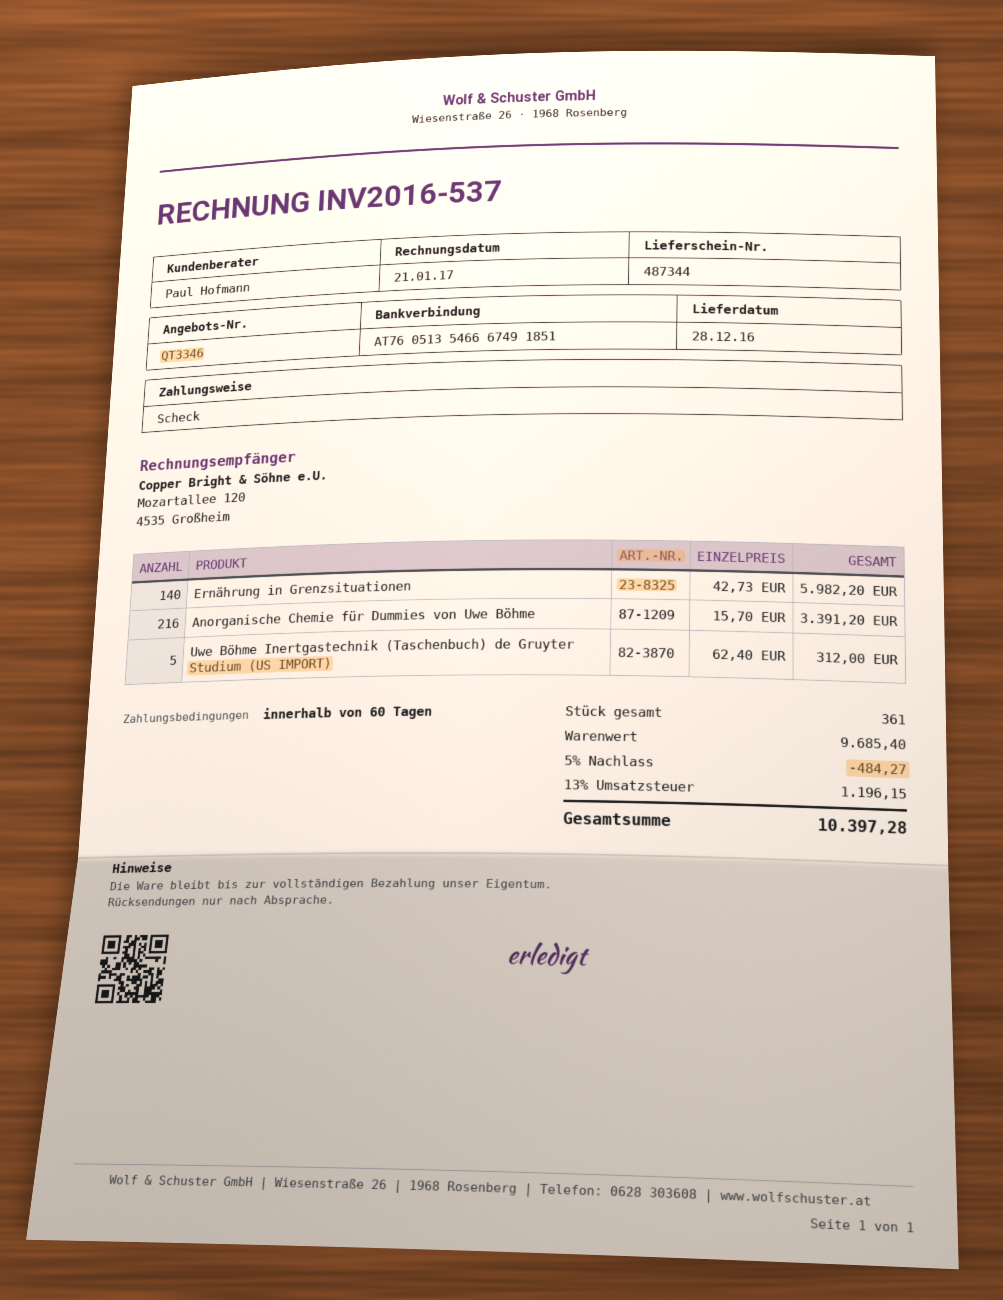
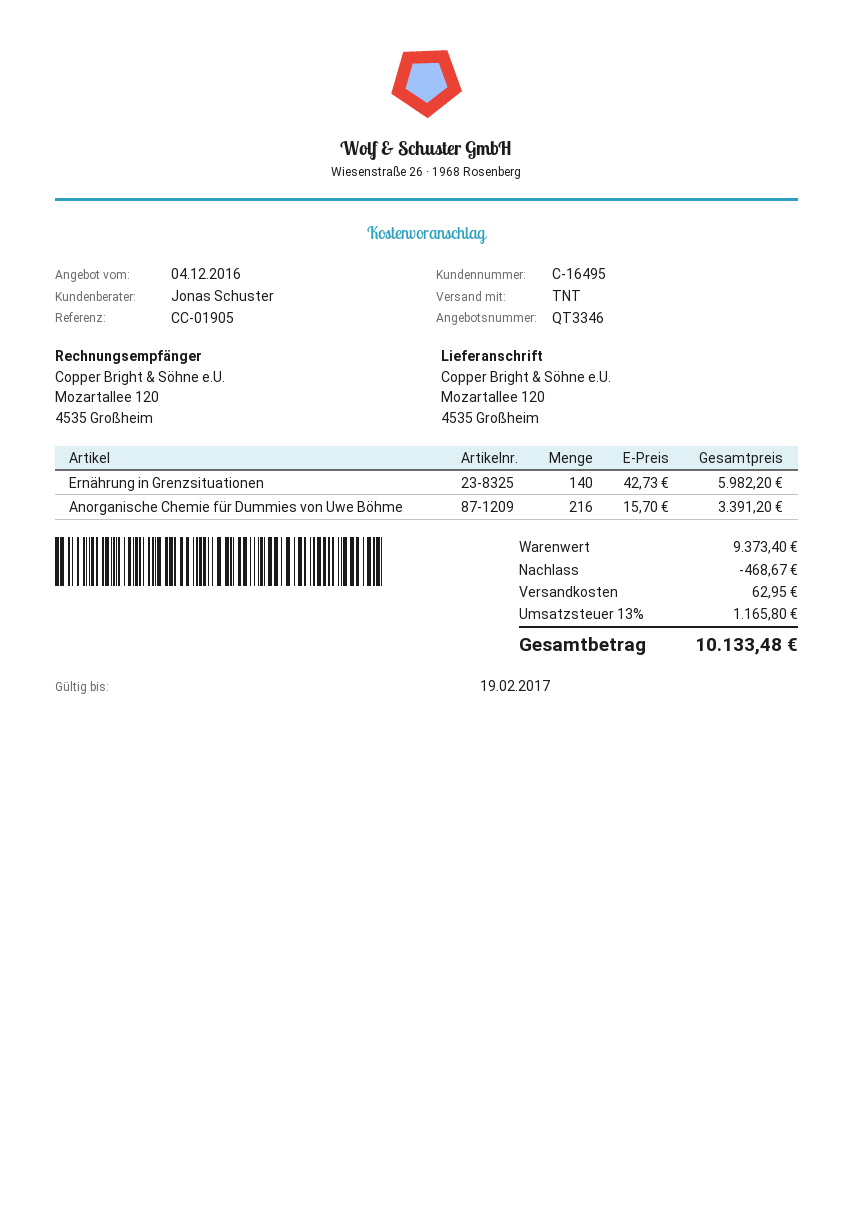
sales rep: Paul Hofmann -> Jonas Schuster
Uwe Böhme Inertgastechnik (Taschenbuch) de Gruyter Studium (US IMPORT): 5 x 62.40 = 312.00 -> none
subtotal: 9685.40 -> 9373.40
discount: 484.27 -> 468.67
shipping: none -> 62.95
tax: 13% = 1196.15 -> 13% = 1165.80
total: 10397.28 -> 10133.48

